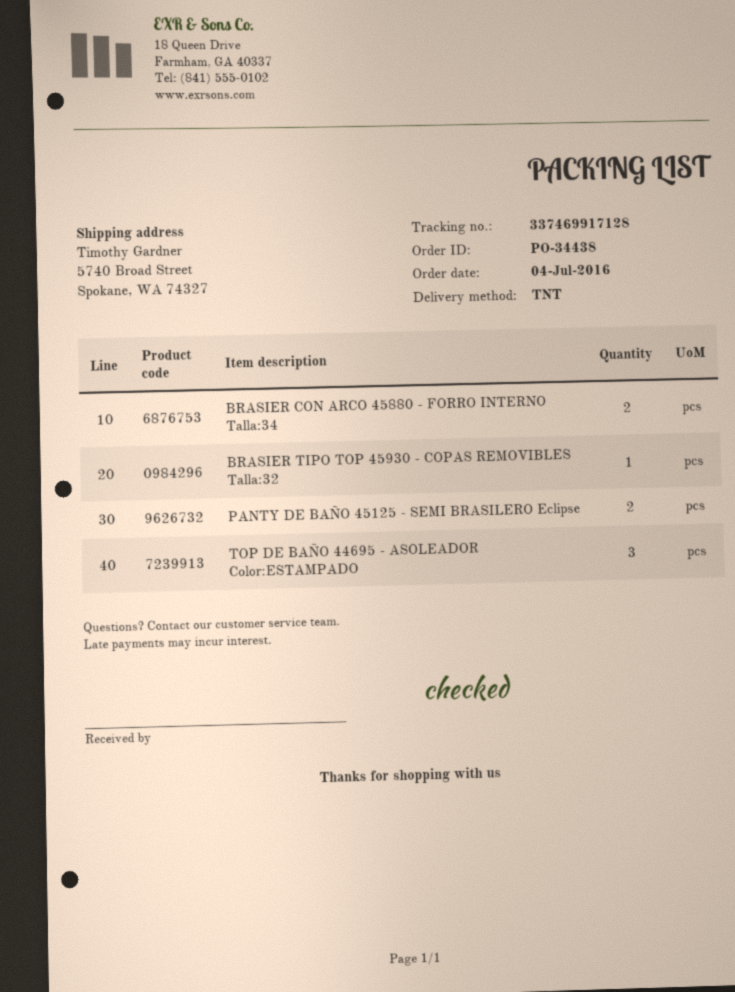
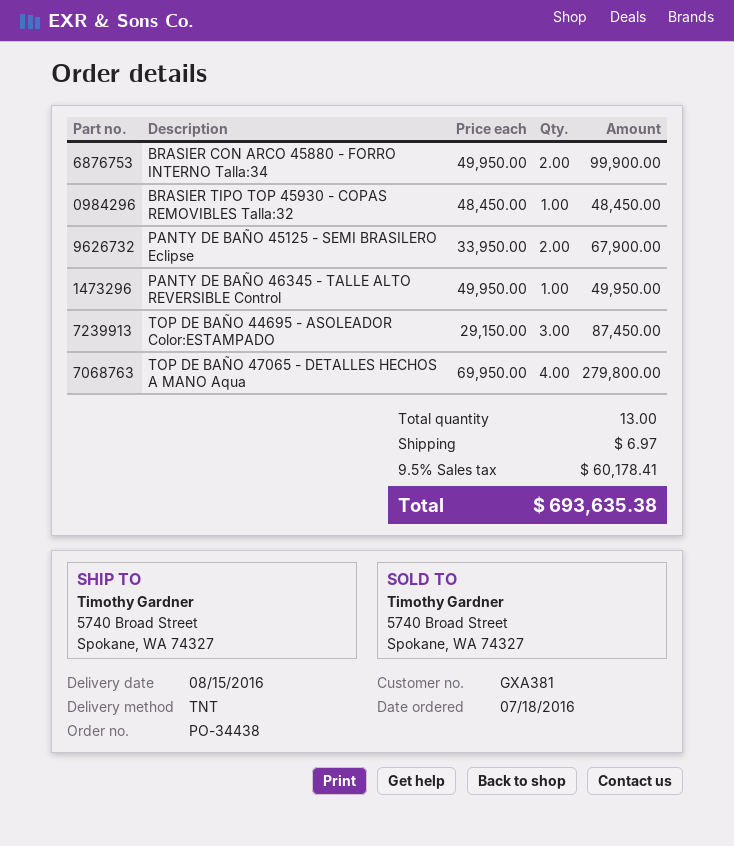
order date: 2016-07-04 -> 2016-07-18
PANTY DE BAÑO 46345 - TALLE ALTO REVERSIBLE Control: none -> 1
TOP DE BAÑO 47065 - DETALLES HECHOS A MANO Aqua: none -> 4

